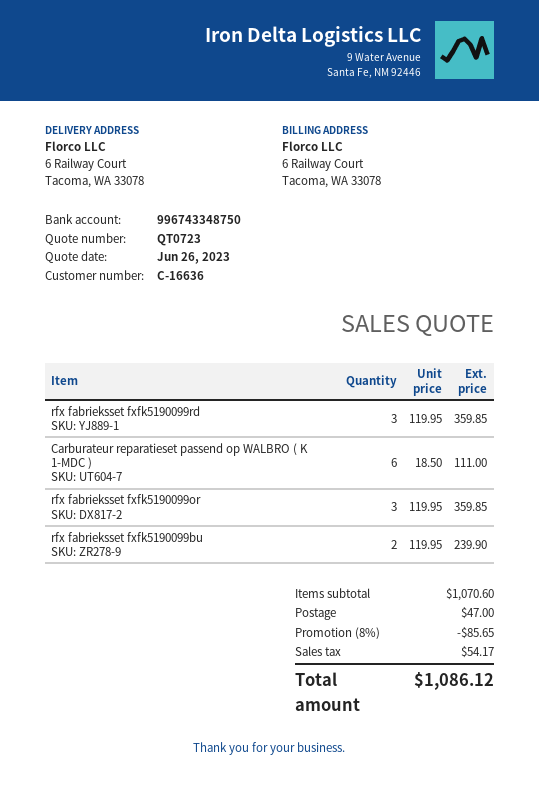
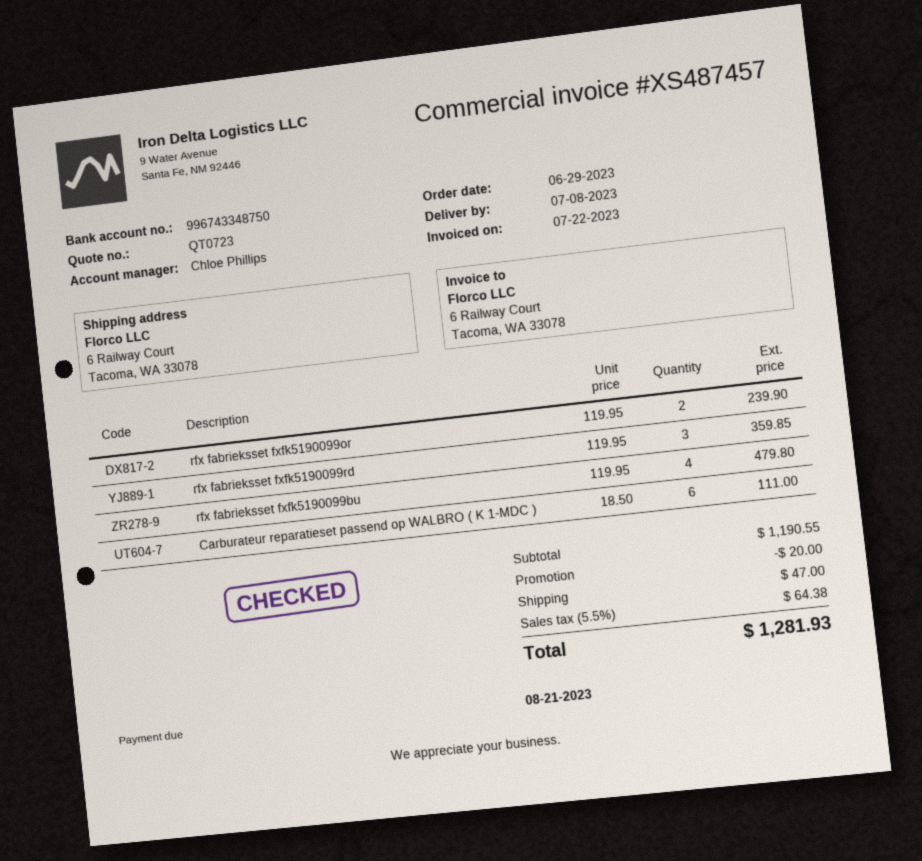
rfx fabrieksset fxfk5190099or: 3 x 119.95 = 359.85 -> 2 x 119.95 = 239.90
rfx fabrieksset fxfk5190099bu: 2 x 119.95 = 239.90 -> 4 x 119.95 = 479.80
subtotal: 1070.60 -> 1190.55
discount: 85.65 -> 20.00
tax: 54.17 -> 64.38
total: 1086.12 -> 1281.93

